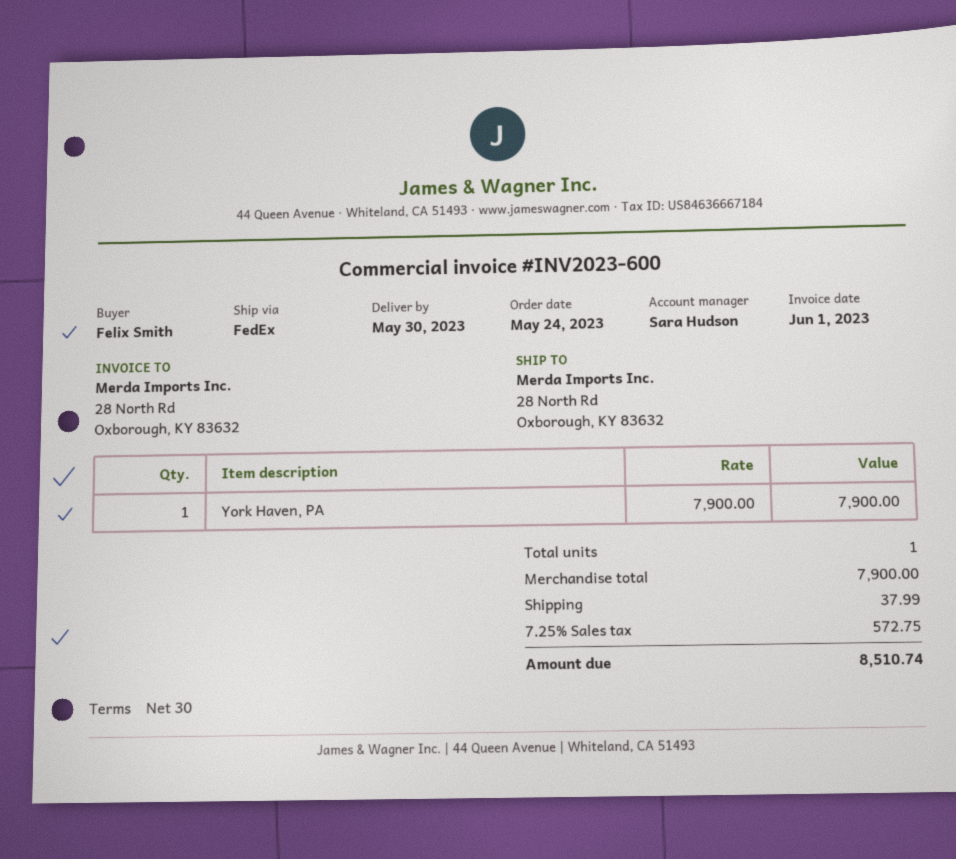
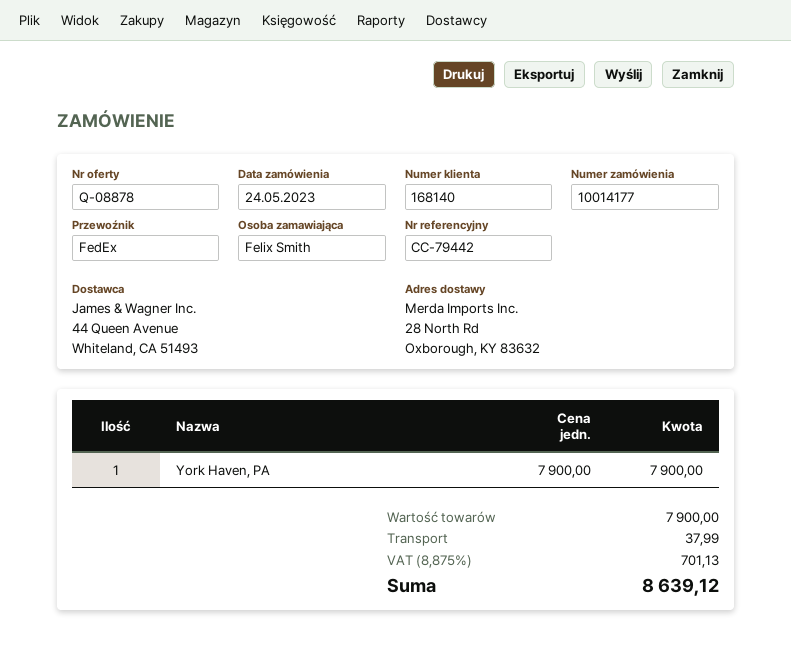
tax: 7.25% = 572.75 -> 8.875% = 701.13
total: 8510.74 -> 8639.12

